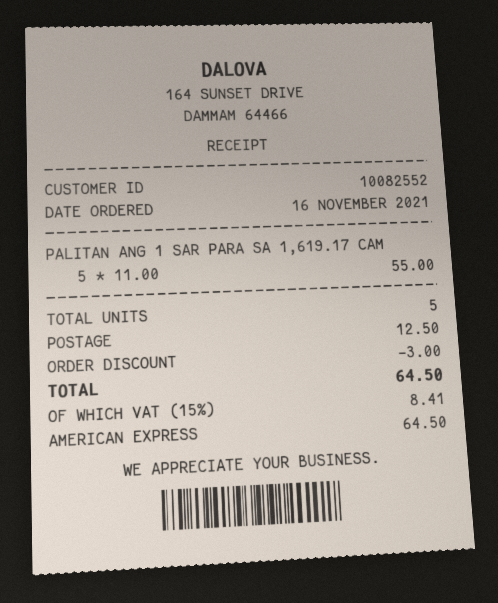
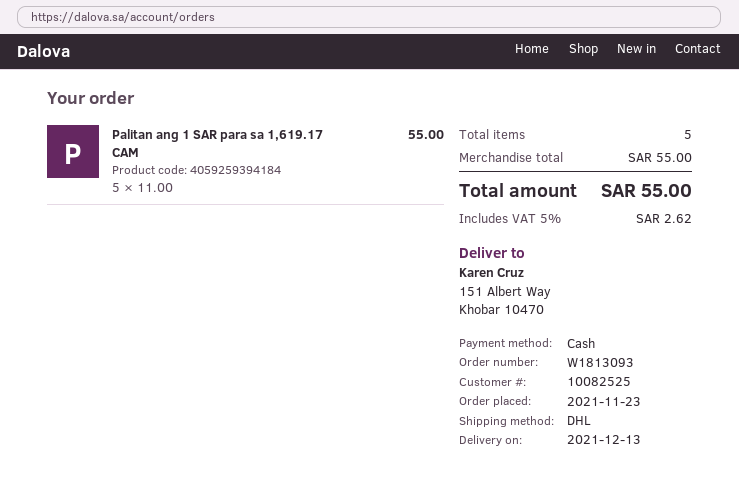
order date: 2021-11-16 -> 2021-11-23
customer number: 10082552 -> 10082525
payment method: American Express -> cash
discount: 3.00 -> none
shipping: 12.50 -> none
tax: 15% = 8.41 -> 5% = 2.62
total: 64.50 -> 55.00

